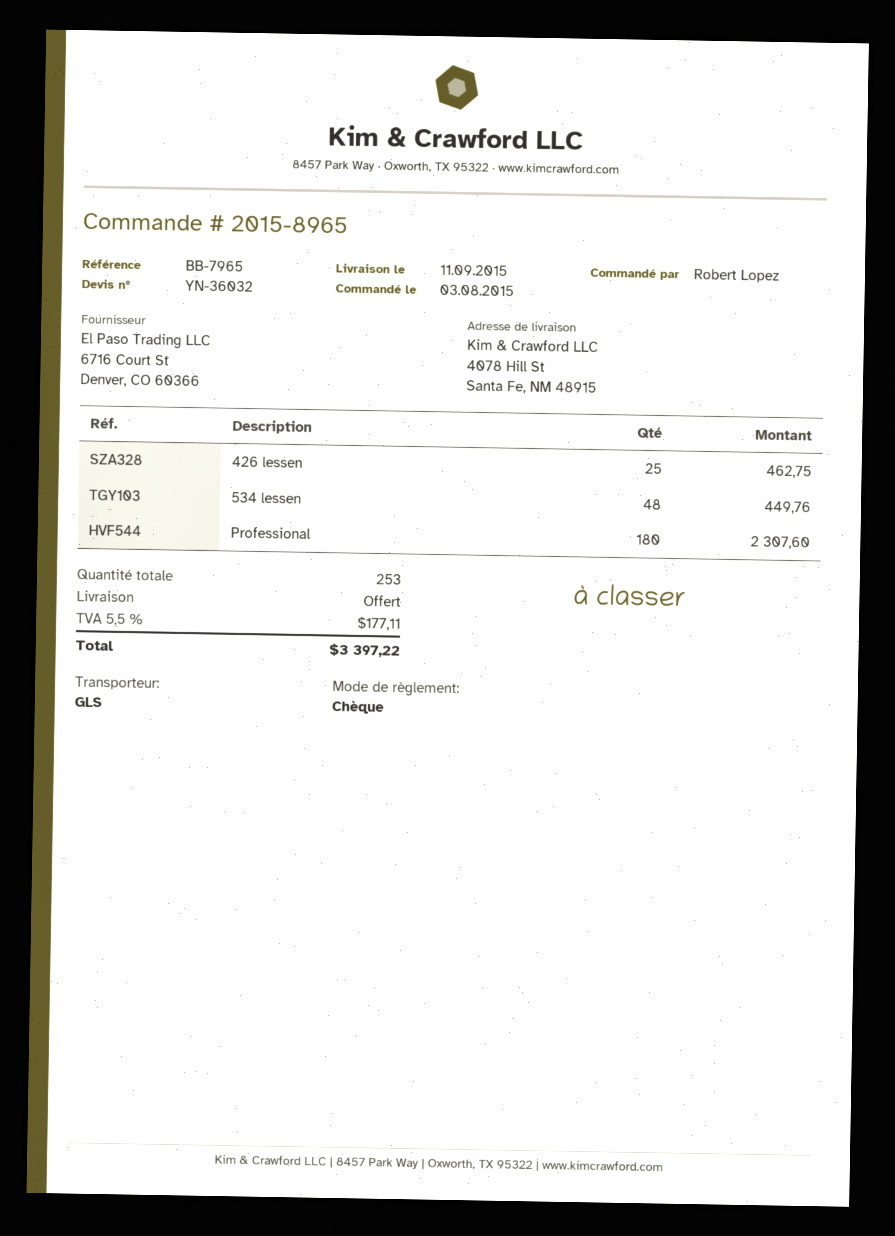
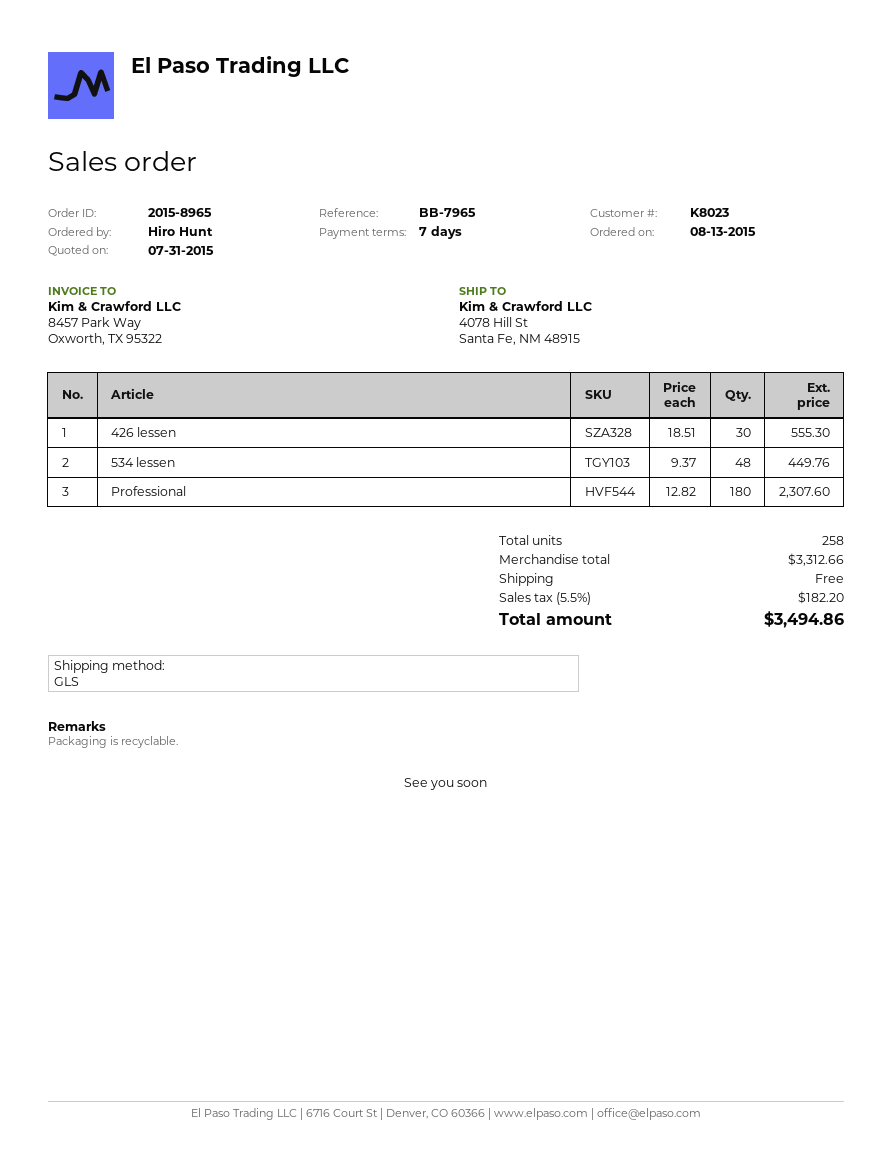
order date: 2015-08-03 -> 2015-08-13
ordered by: Robert Lopez -> Hiro Hunt
426 lessen: 25 for 462.75 -> 30 for 555.30
total quantity: 253 -> 258
tax: 5.5% = 177.11 -> 5.5% = 182.20
total: 3397.22 -> 3494.86

